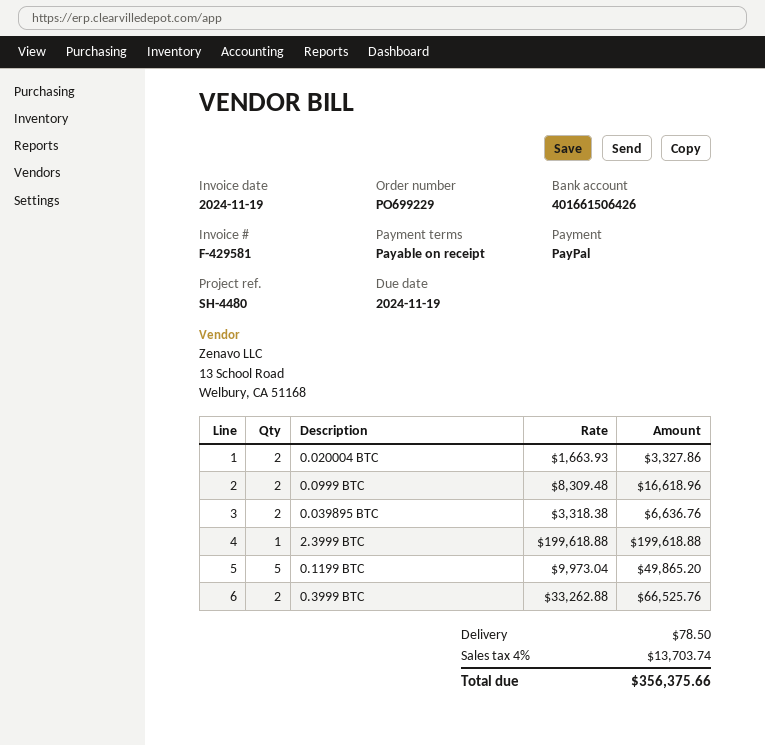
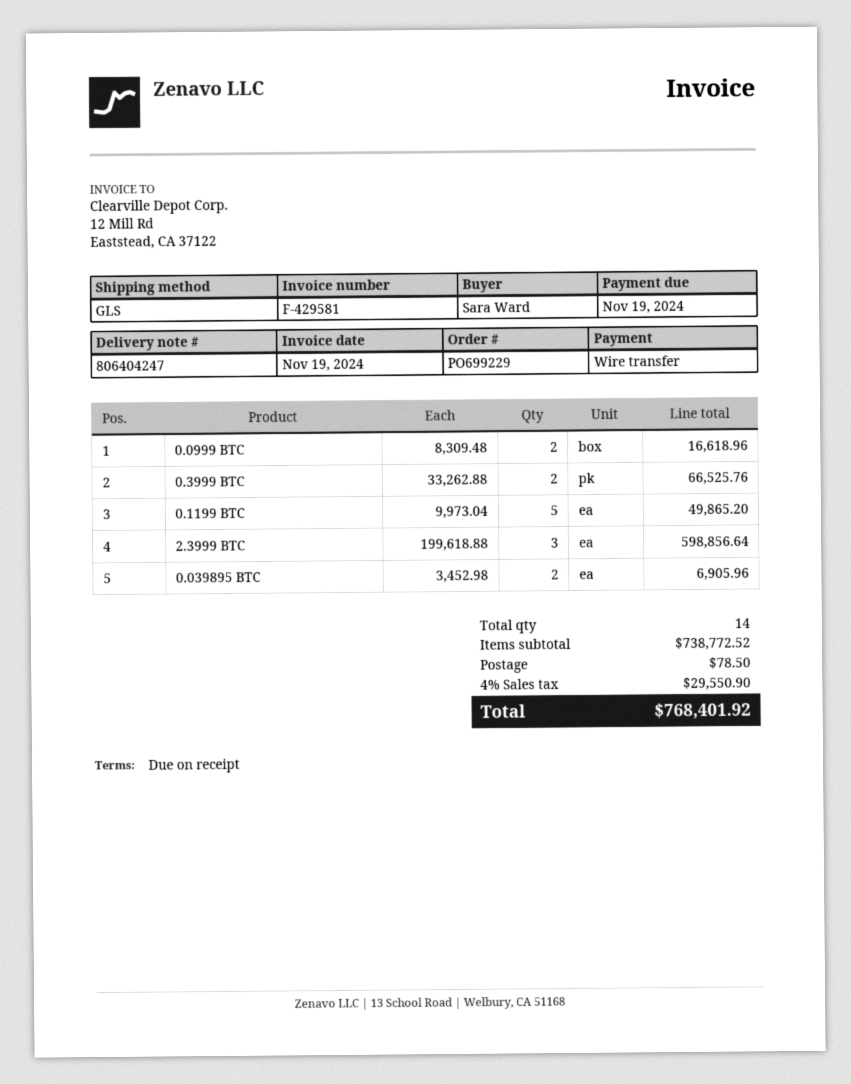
payment method: PayPal -> bank transfer
0.020004 BTC: 2 x 1663.93 = 3327.86 -> none
0.039895 BTC: 2 x 3318.38 = 6636.76 -> 2 x 3452.98 = 6905.96
2.3999 BTC: 1 x 199618.88 = 199618.88 -> 3 x 199618.88 = 598856.64
tax: 4% = 13703.74 -> 4% = 29550.90
total: 356375.66 -> 768401.92

